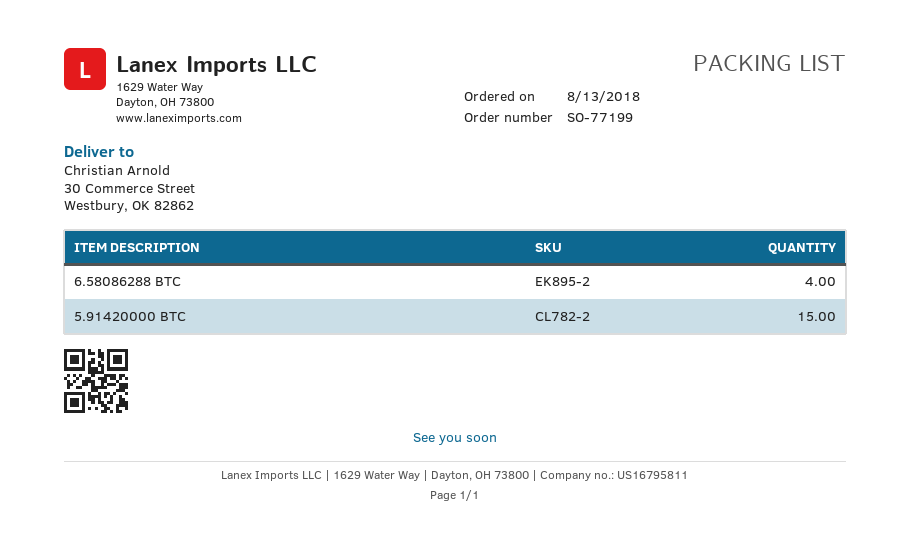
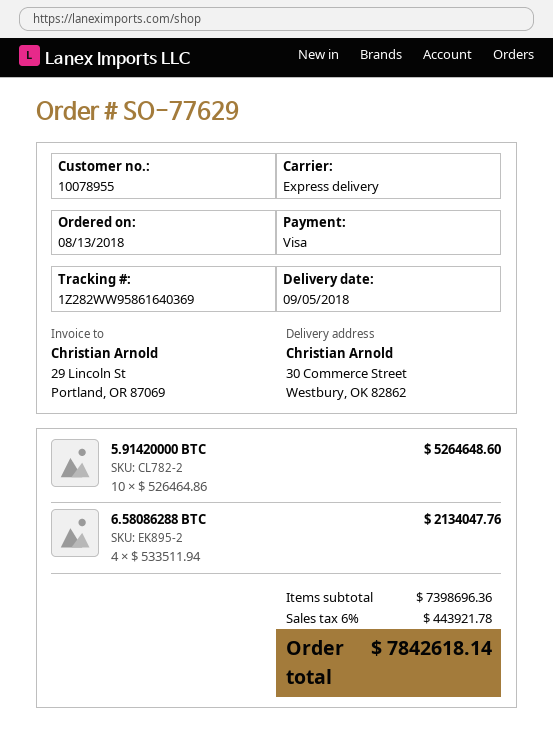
order number: SO-77199 -> SO-77629
5.91420000 BTC: 15 -> 10

